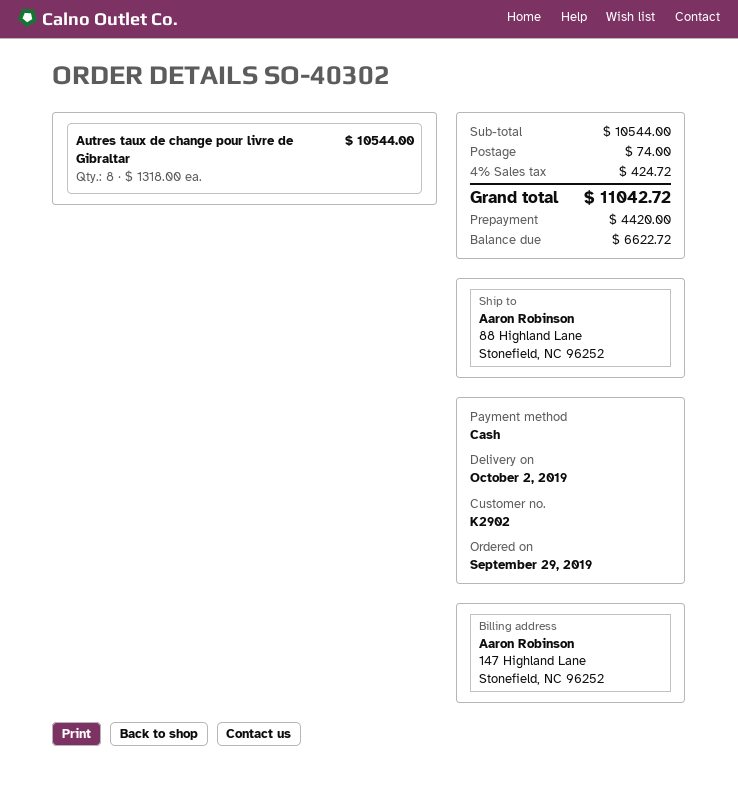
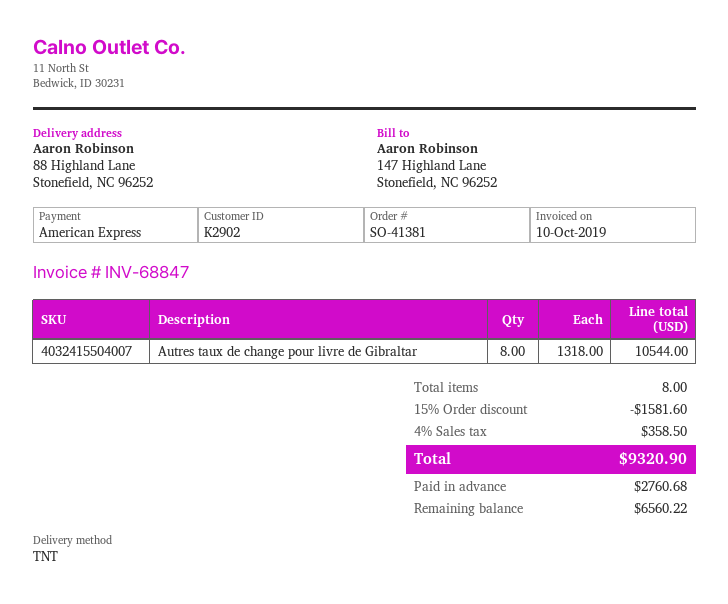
order number: SO-40302 -> SO-41381
payment method: cash -> American Express
discount: none -> 15% = 1581.60
shipping: 74.00 -> none
tax: 4% = 424.72 -> 4% = 358.50
total: 11042.72 -> 9320.90
deposit: 4420.00 -> 2760.68
balance: 6622.72 -> 6560.22

